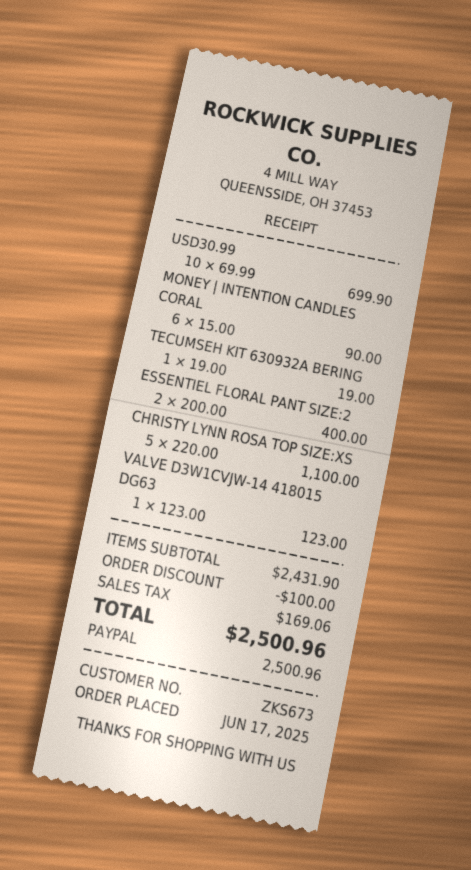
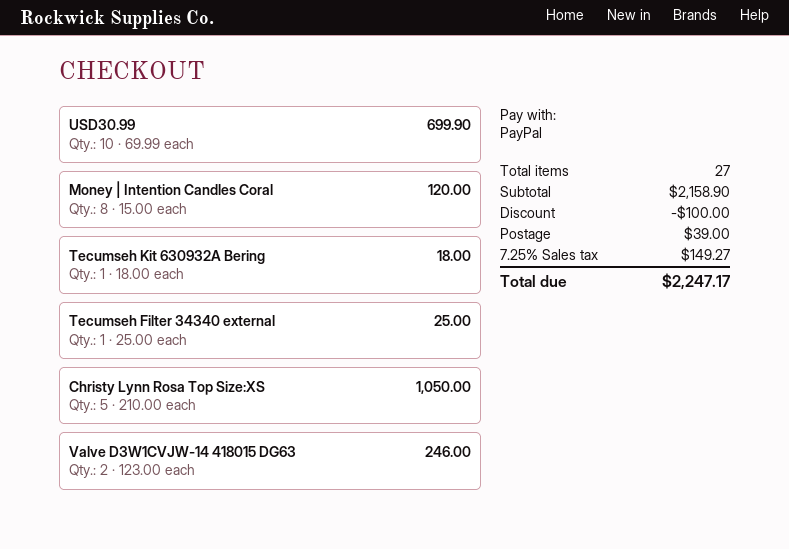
MONEY | INTENTION CANDLES CORAL: 6 x 15.00 = 90.00 -> 8 x 15.00 = 120.00
TECUMSEH KIT 630932A BERING: 1 x 19.00 = 19.00 -> 1 x 18.00 = 18.00
ESSENTIEL FLORAL PANT SIZE:2: 2 x 200.00 = 400.00 -> none
CHRISTY LYNN ROSA TOP SIZE:XS: 5 x 220.00 = 1100.00 -> 5 x 210.00 = 1050.00
VALVE D3W1CVJW-14 418015 DG63: 1 x 123.00 = 123.00 -> 2 x 123.00 = 246.00
Tecumseh Filter 34340 external: none -> 1 x 25.00 = 25.00
subtotal: 2431.90 -> 2158.90
shipping: none -> 39.00
tax: 169.06 -> 149.27
total: 2500.96 -> 2247.17

